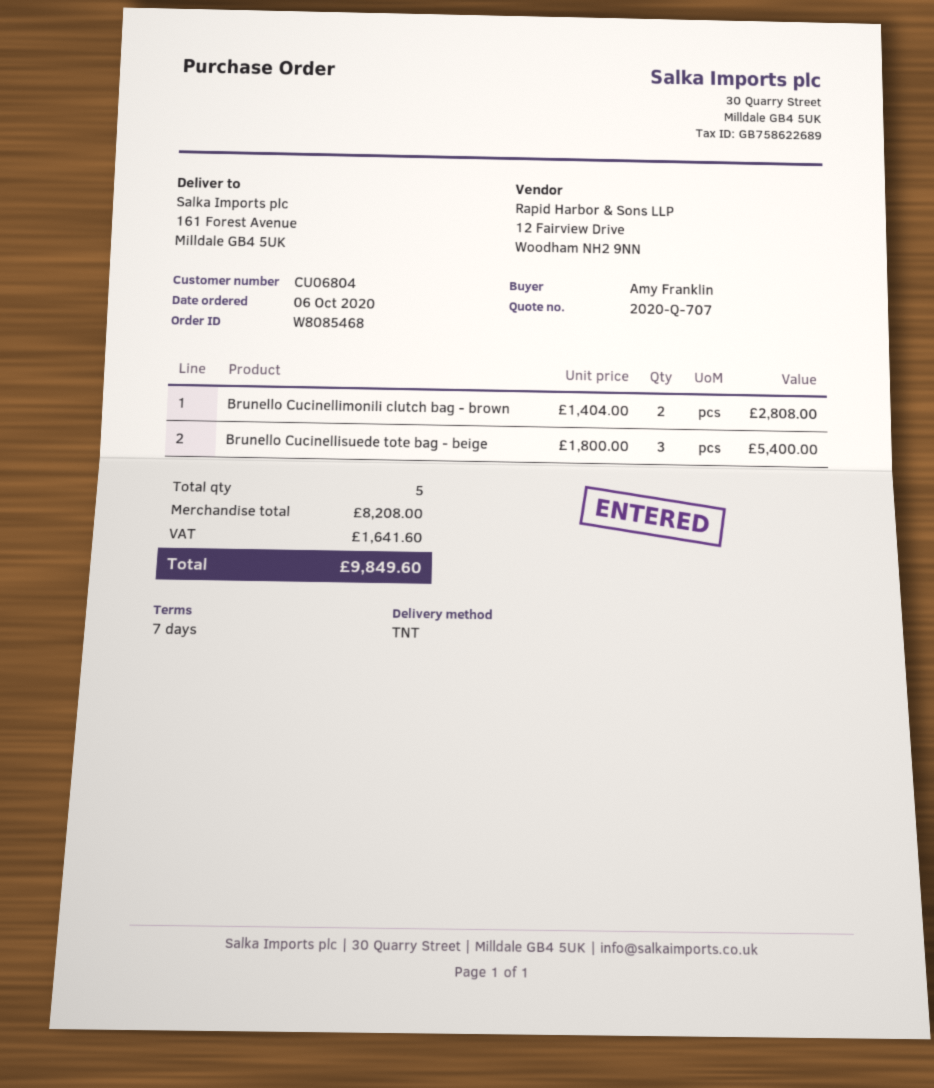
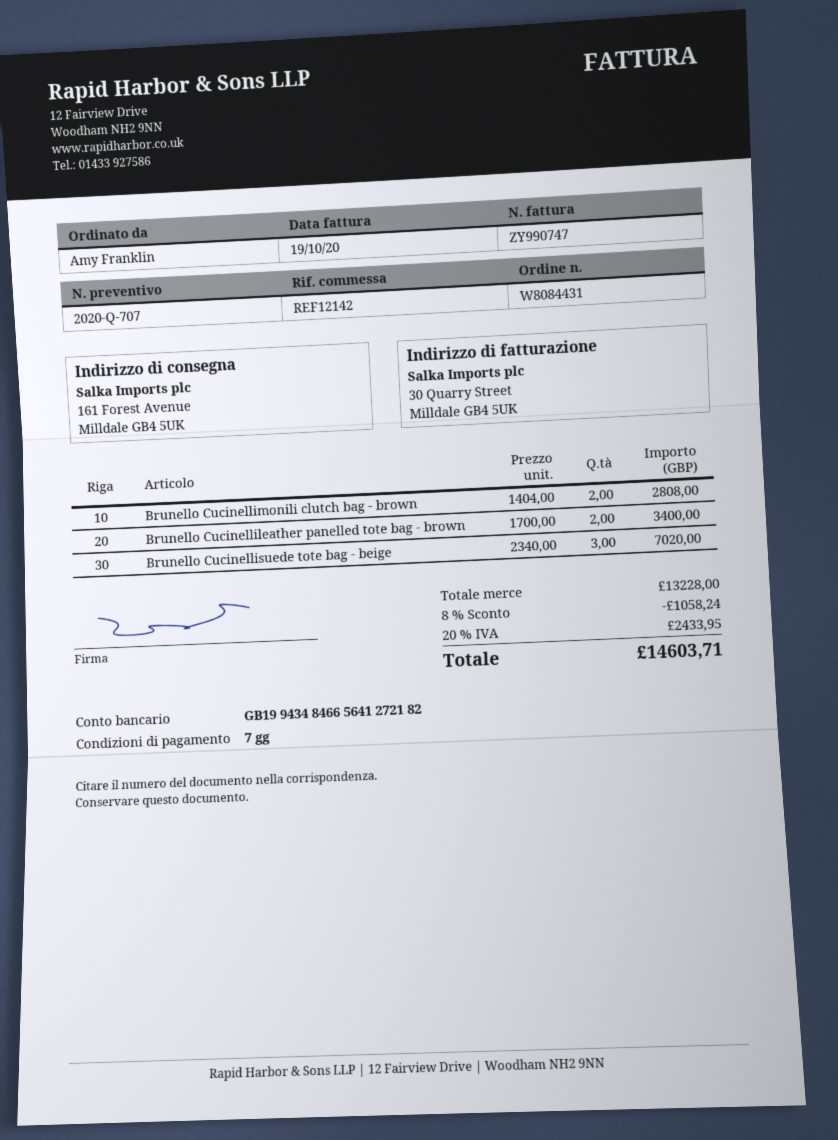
order number: W8085468 -> W8084431
Brunello Cucinellisuede tote bag - beige: 3 x 1800.00 = 5400.00 -> 3 x 2340.00 = 7020.00
Brunello Cucinellileather panelled tote bag - brown: none -> 2 x 1700.00 = 3400.00
subtotal: 8208.00 -> 13228.00
discount: none -> 8% = 1058.24
tax: 1641.60 -> 2433.95
total: 9849.60 -> 14603.71

